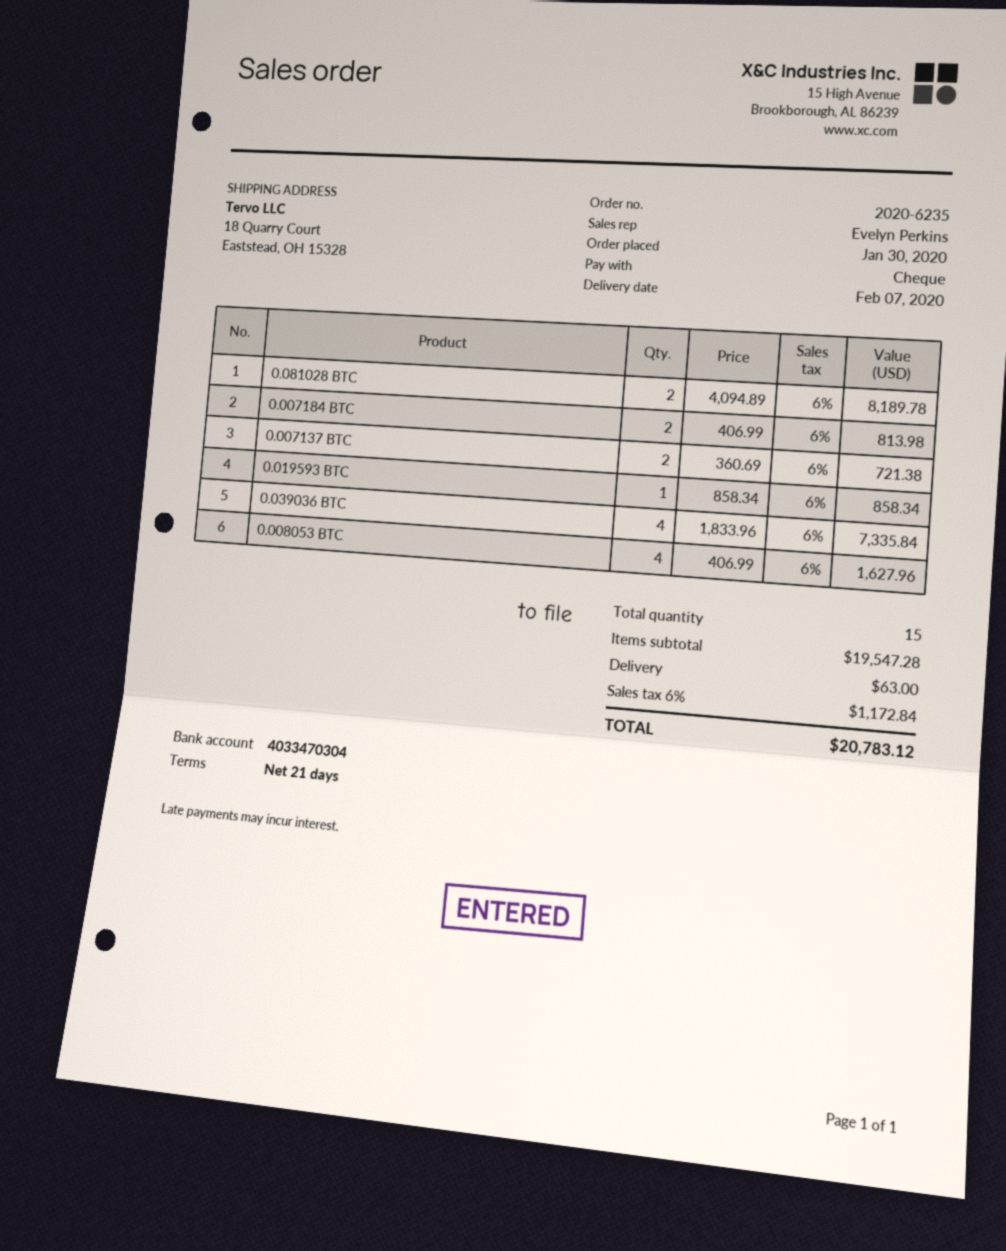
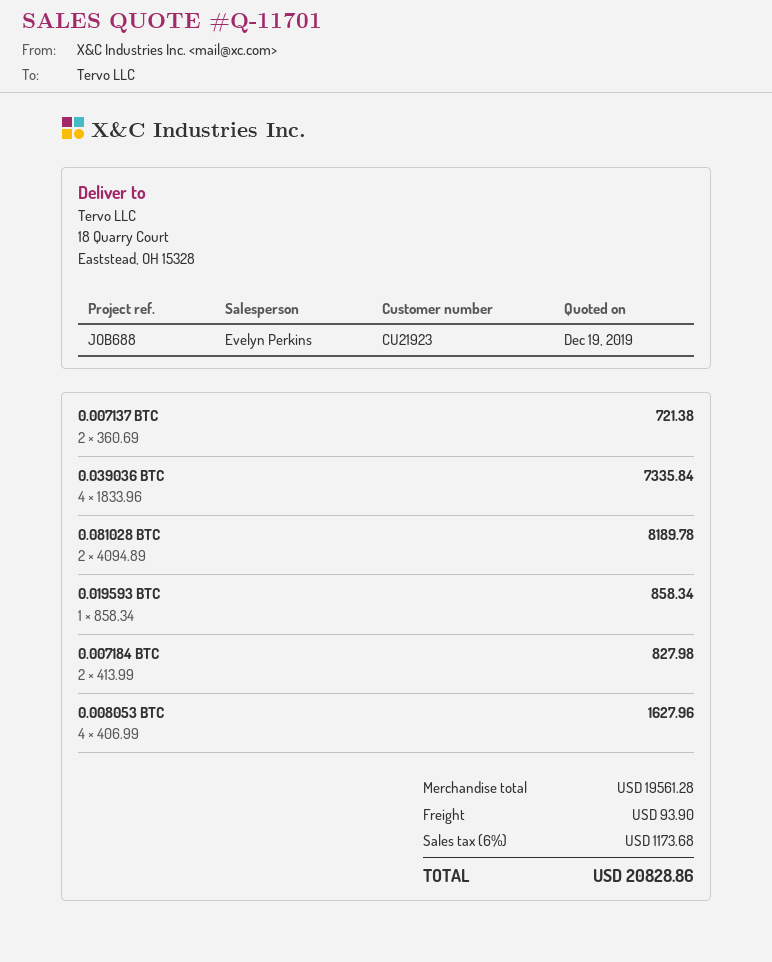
0.007184 BTC: 2 x 406.99 = 813.98 -> 2 x 413.99 = 827.98
subtotal: 19547.28 -> 19561.28
shipping: 63.00 -> 93.90
tax: 6% = 1172.84 -> 6% = 1173.68
total: 20783.12 -> 20828.86

